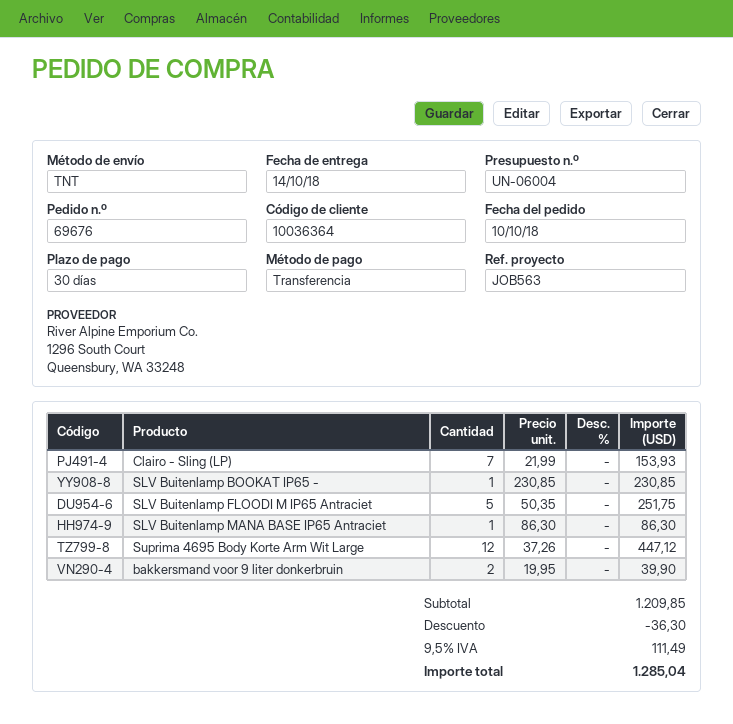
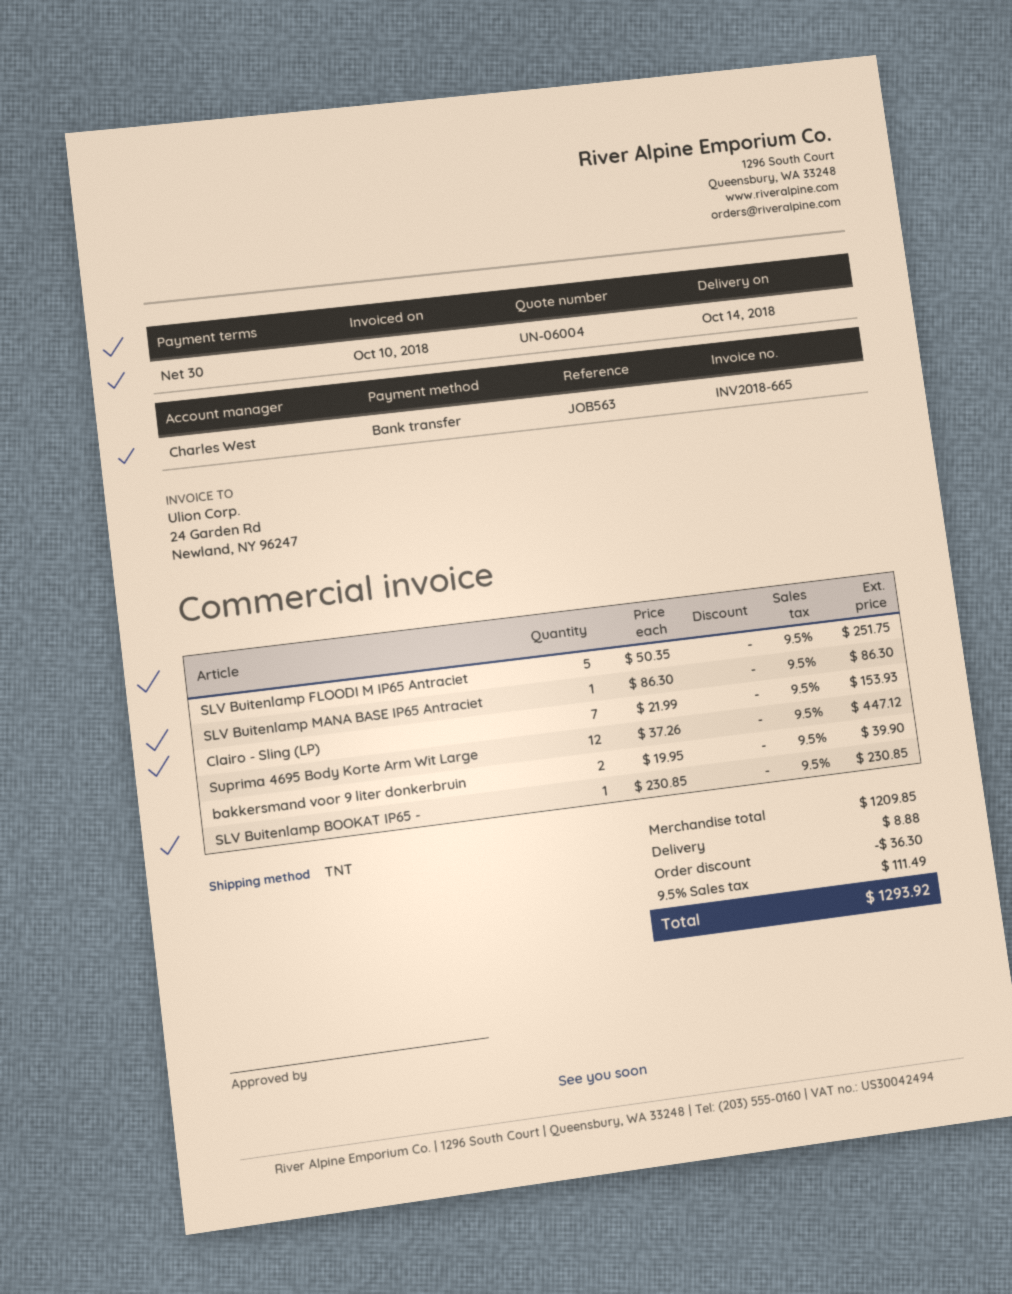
shipping: none -> 8.88
total: 1285.04 -> 1293.92

